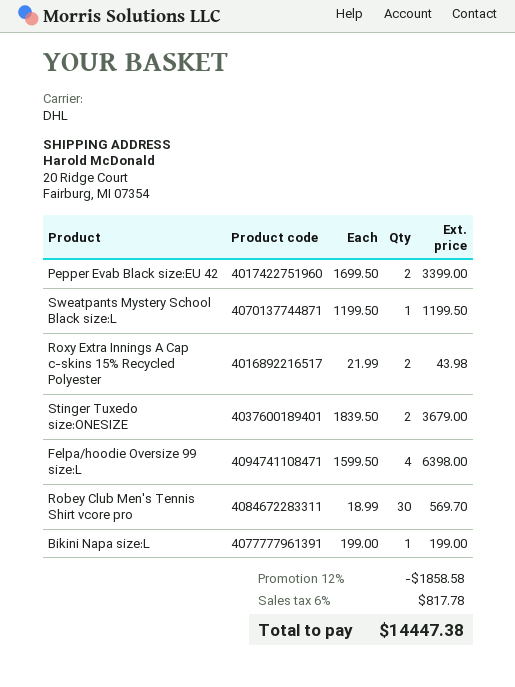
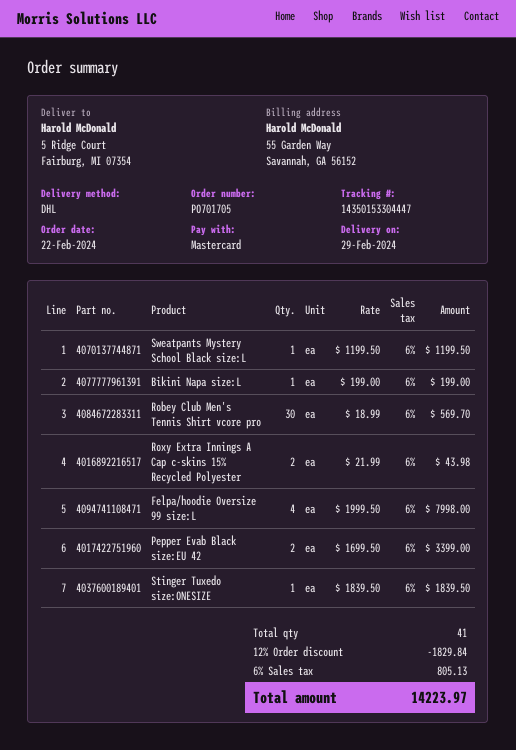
ship to: 20 Ridge Court, Fairburg, MI 07354 -> 5 Ridge Court, Fairburg, MI 07354
Stinger Tuxedo size:ONESIZE: 2 x 1839.50 = 3679.00 -> 1 x 1839.50 = 1839.50
Felpa/hoodie Oversize 99 size:L: 4 x 1599.50 = 6398.00 -> 4 x 1999.50 = 7998.00
discount: 12% = 1858.58 -> 12% = 1829.84
tax: 6% = 817.78 -> 6% = 805.13
total: 14447.38 -> 14223.97

